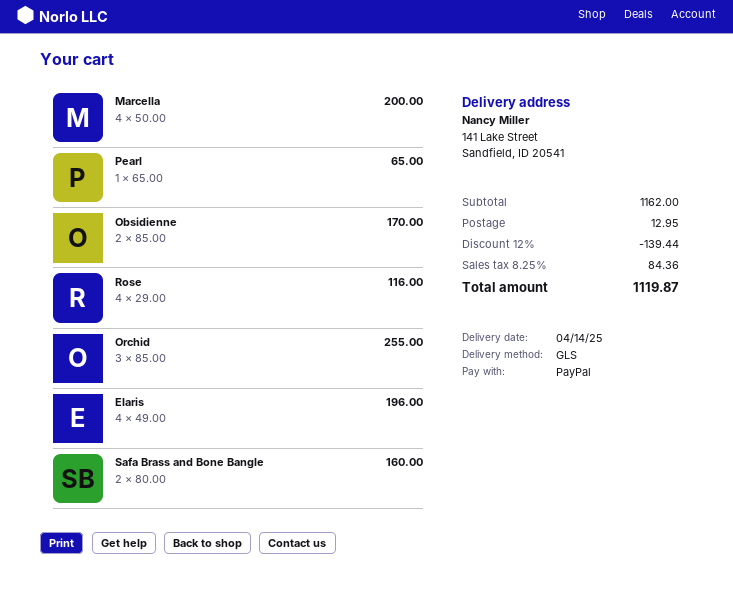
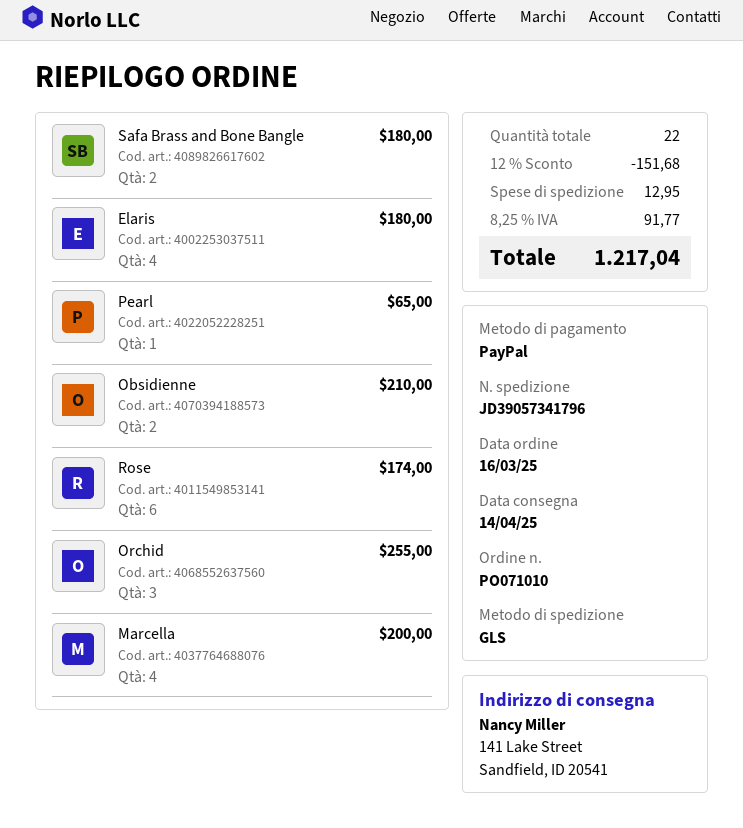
Obsidienne: 2 for 170.00 -> 2 for 210.00
Rose: 4 for 116.00 -> 6 for 174.00
Elaris: 4 for 196.00 -> 4 for 180.00
Safa Brass and Bone Bangle: 2 for 160.00 -> 2 for 180.00
discount: 12% = 139.44 -> 12% = 151.68
tax: 8.25% = 84.36 -> 8.25% = 91.77
total: 1119.87 -> 1217.04

